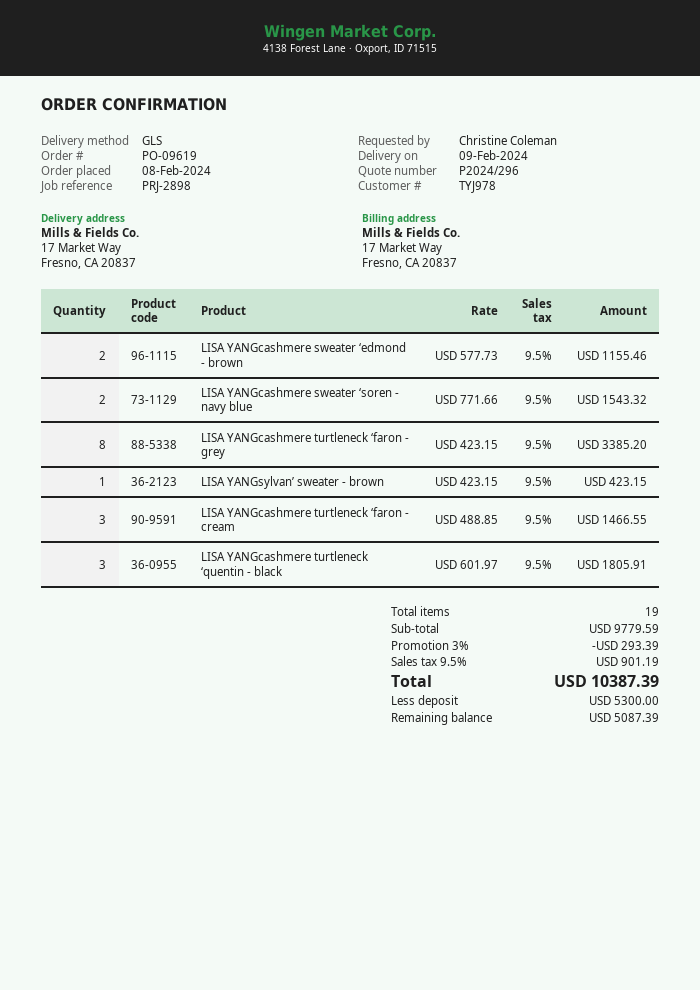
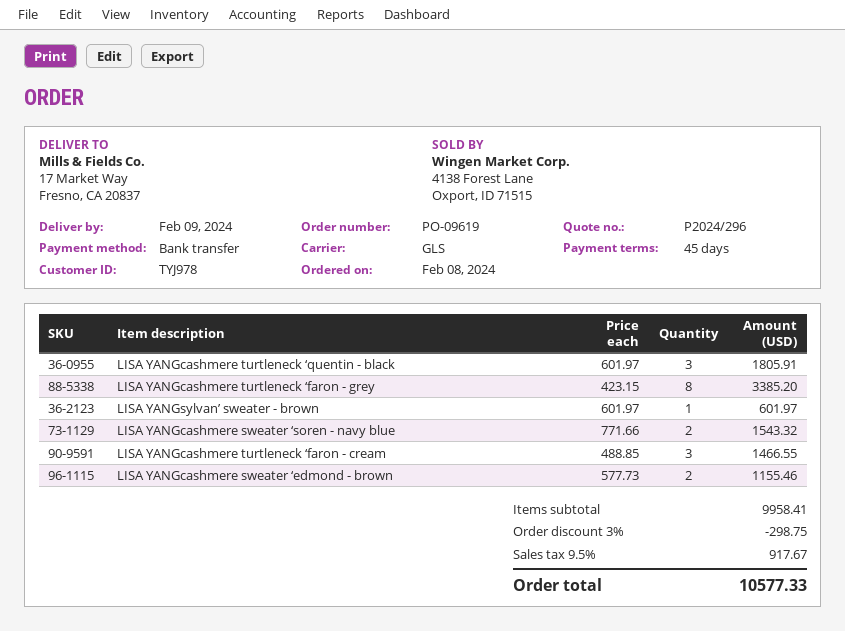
LISA YANGsylvan’ sweater - brown: 1 x 423.15 = 423.15 -> 1 x 601.97 = 601.97
subtotal: 9779.59 -> 9958.41
discount: 3% = 293.39 -> 3% = 298.75
tax: 9.5% = 901.19 -> 9.5% = 917.67
total: 10387.39 -> 10577.33

